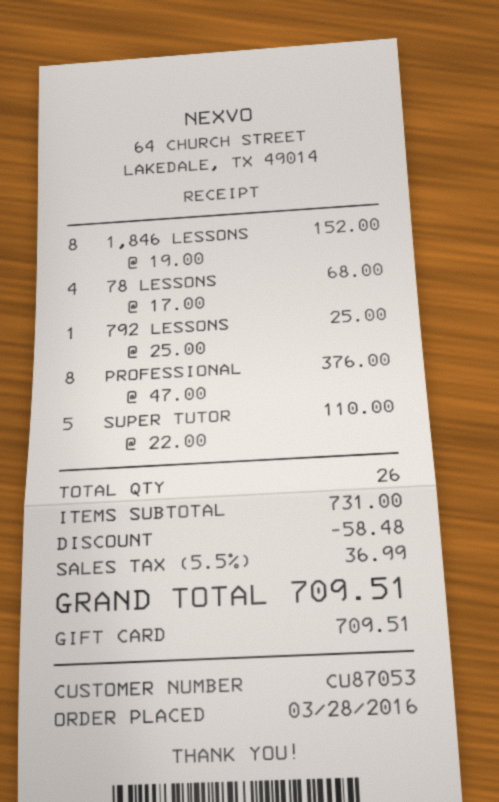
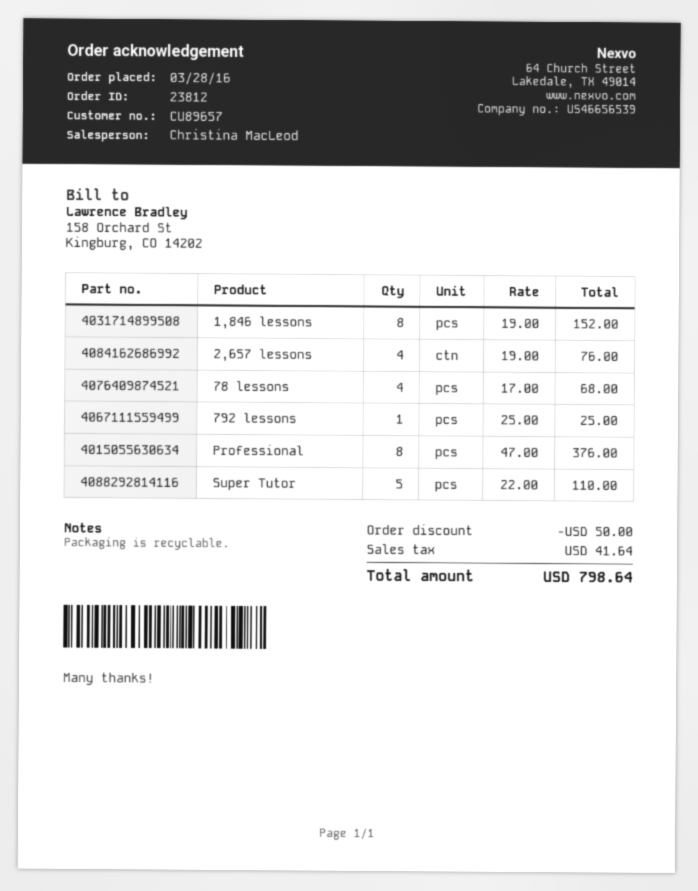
customer number: CU87053 -> CU89657
2,657 lessons: none -> 4 x 19.00 = 76.00
discount: 58.48 -> 50.00
tax: 36.99 -> 41.64
total: 709.51 -> 798.64

